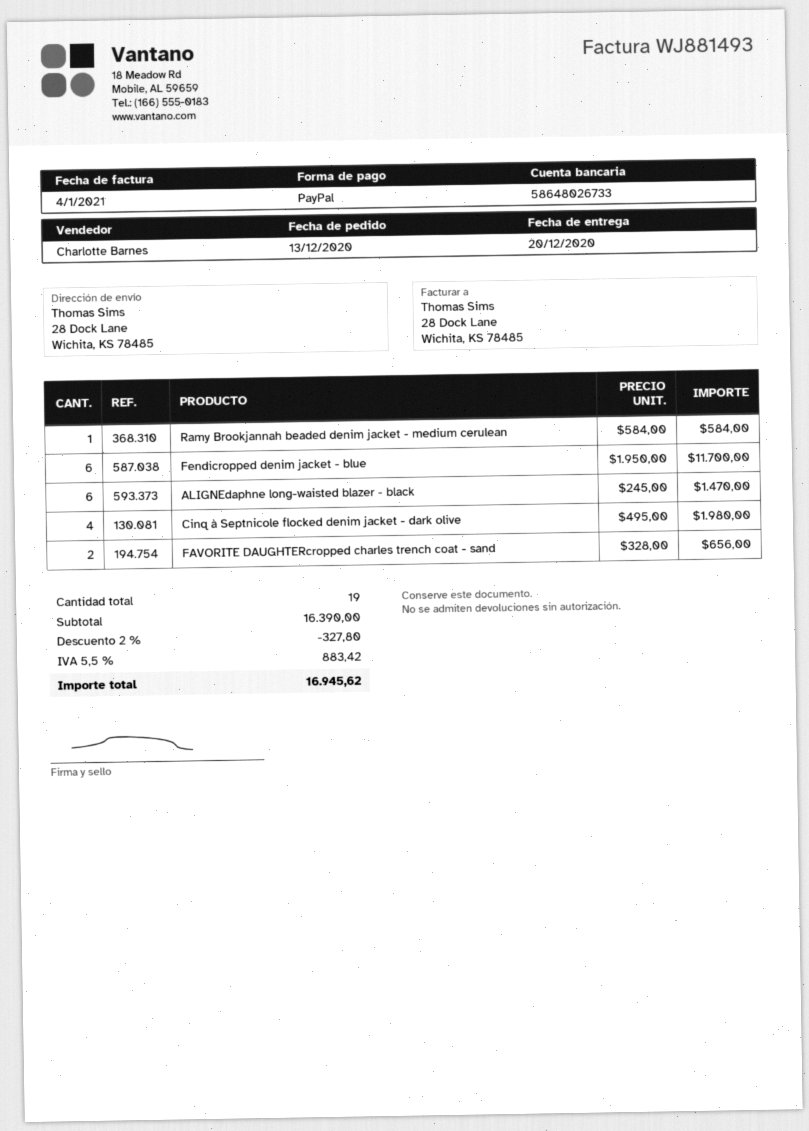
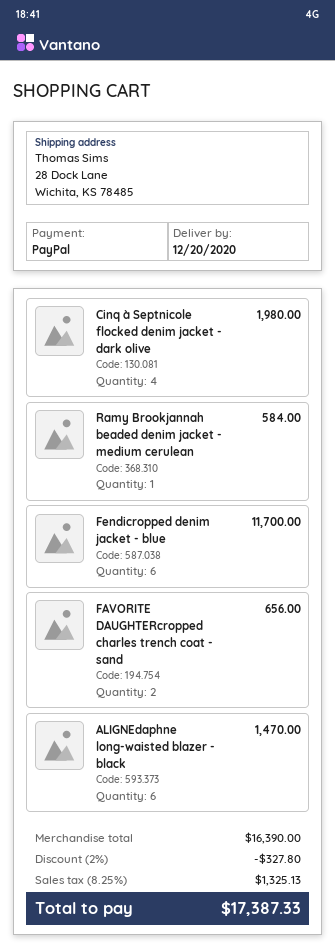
tax: 5.5% = 883.42 -> 8.25% = 1325.13
total: 16945.62 -> 17387.33

